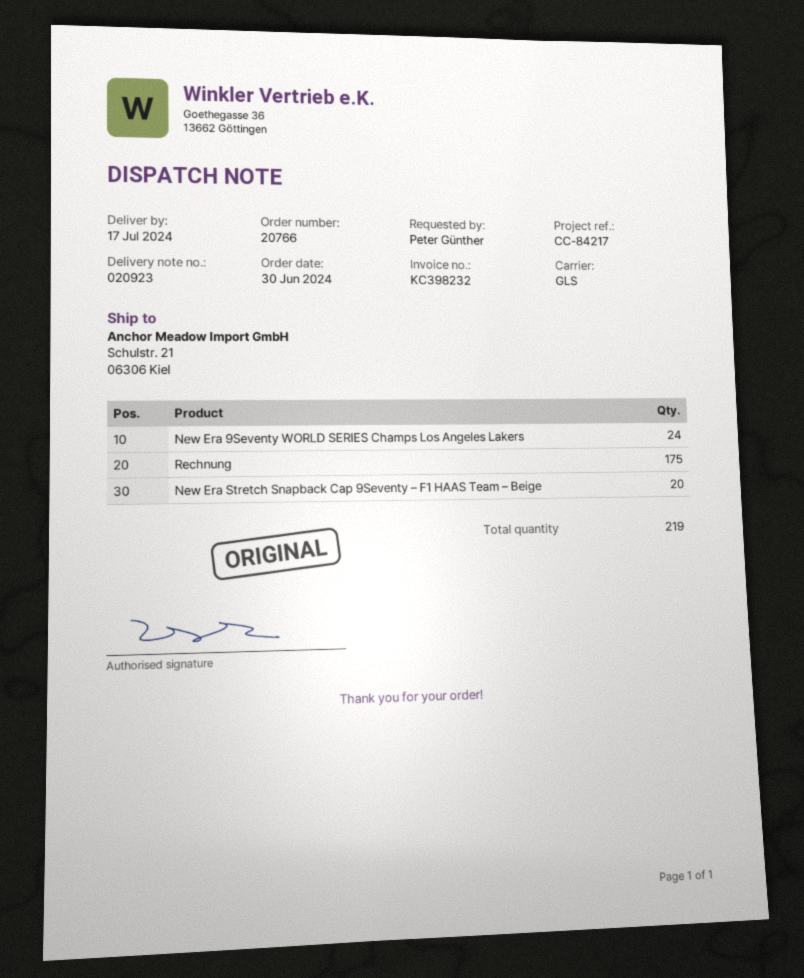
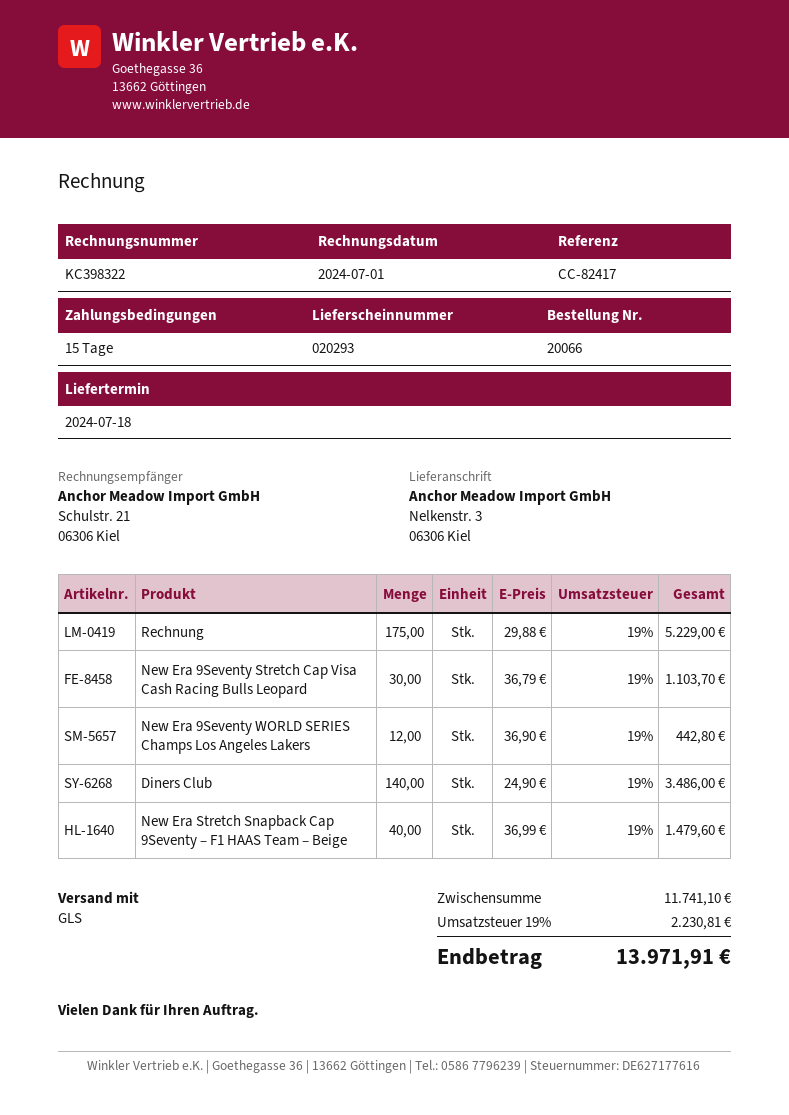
order number: 20766 -> 20066
delivery note number: 020923 -> 020293
delivery date: 2024-07-17 -> 2024-07-18
invoice number: KC398232 -> KC398322
reference: CC-84217 -> CC-82417
ship to: Schulstr. 21, 06306 Kiel -> Nelkenstr. 3, 06306 Kiel
New Era 9Seventy WORLD SERIES Champs Los Angeles Lakers: 24 -> 12
New Era Stretch Snapback Cap 9Seventy – F1 HAAS Team – Beige: 20 -> 40
New Era 9Seventy Stretch Cap Visa Cash Racing Bulls Leopard: none -> 30
Diners Club: none -> 140

